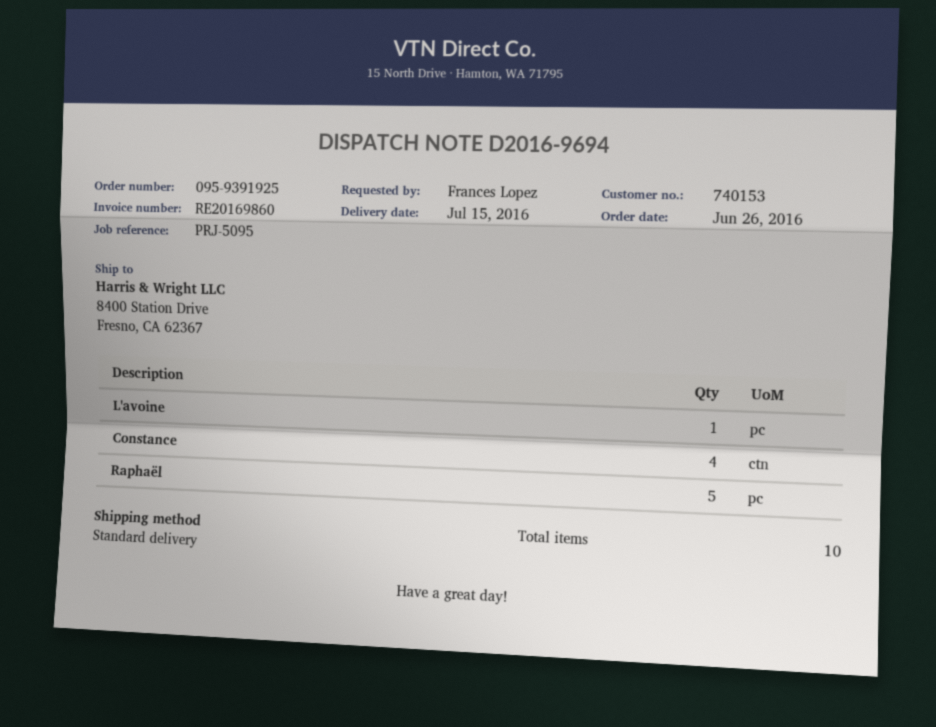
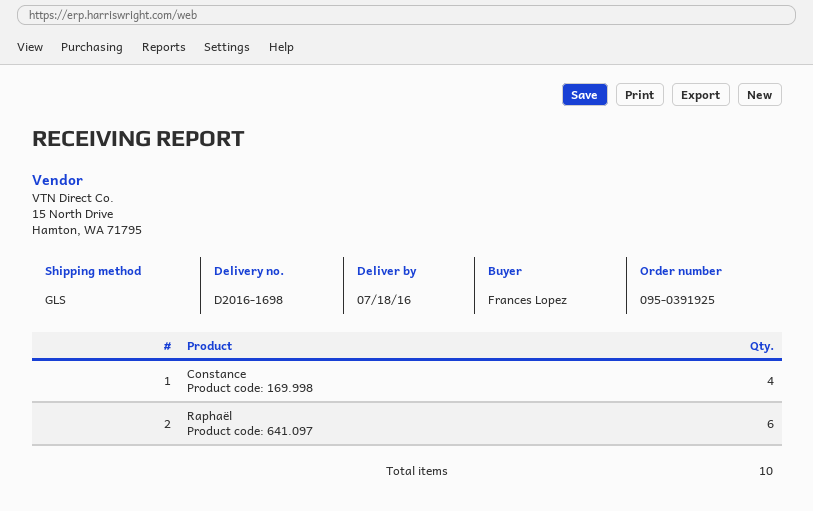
order number: 095-9391925 -> 095-0391925
delivery note number: D2016-9694 -> D2016-1698
delivery date: 2016-07-15 -> 2016-07-18
shipping method: standard -> GLS
L'avoine: 1 -> none
Raphaël: 5 -> 6

